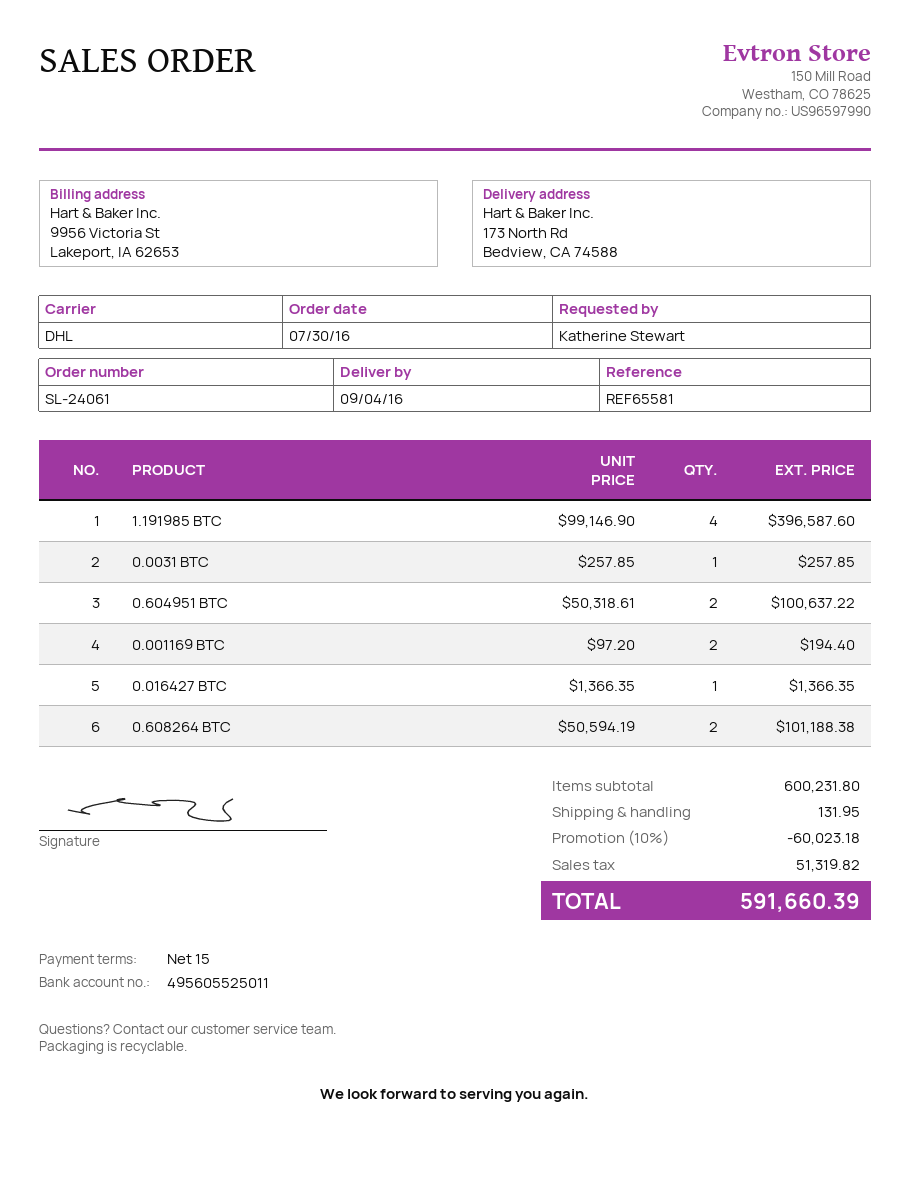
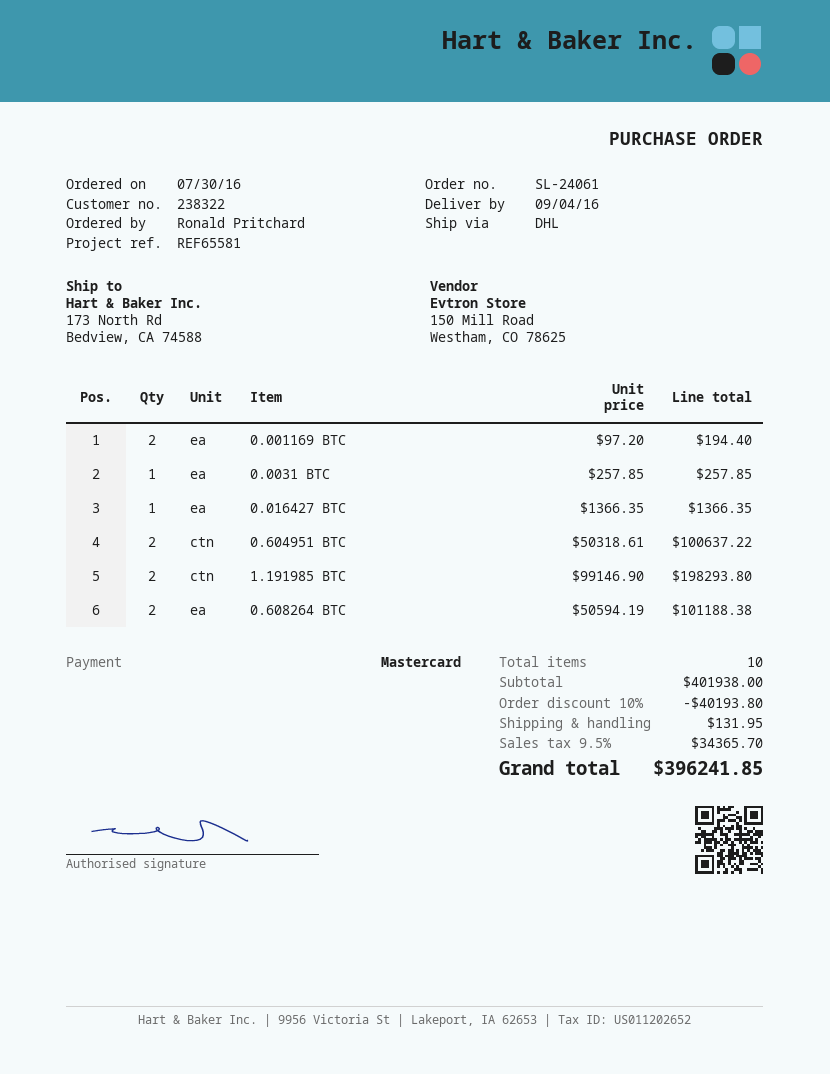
ordered by: Katherine Stewart -> Ronald Pritchard
1.191985 BTC: 4 x 99146.90 = 396587.60 -> 2 x 99146.90 = 198293.80
subtotal: 600231.80 -> 401938.00
discount: 10% = 60023.18 -> 10% = 40193.80
tax: 51319.82 -> 34365.70
total: 591660.39 -> 396241.85

